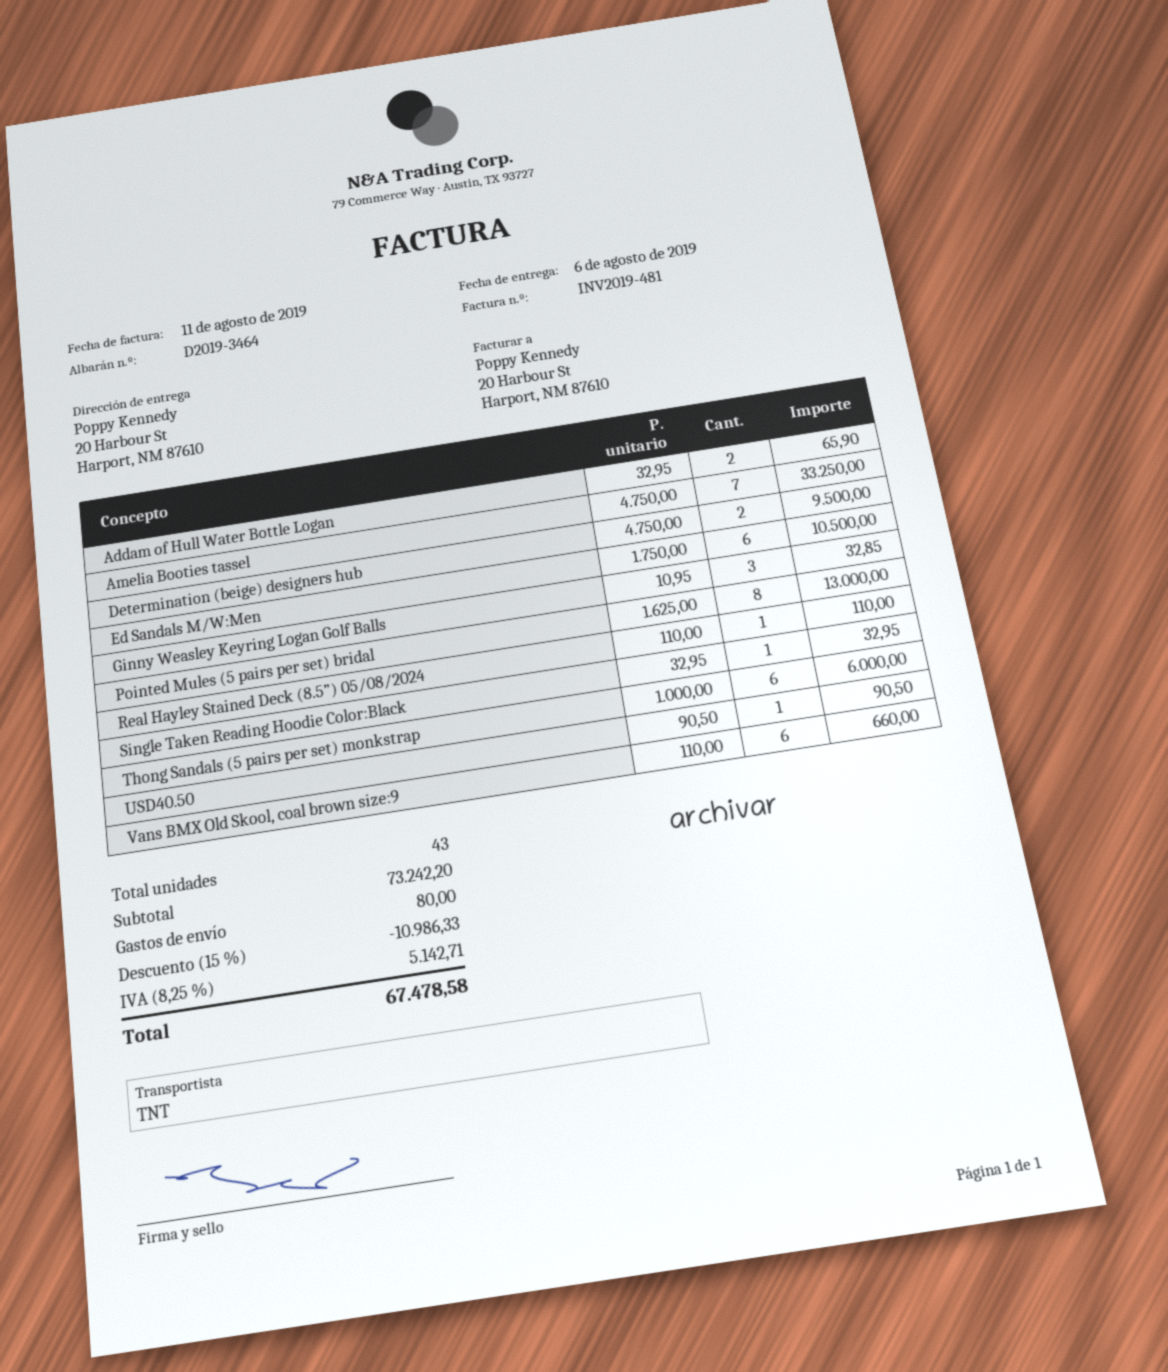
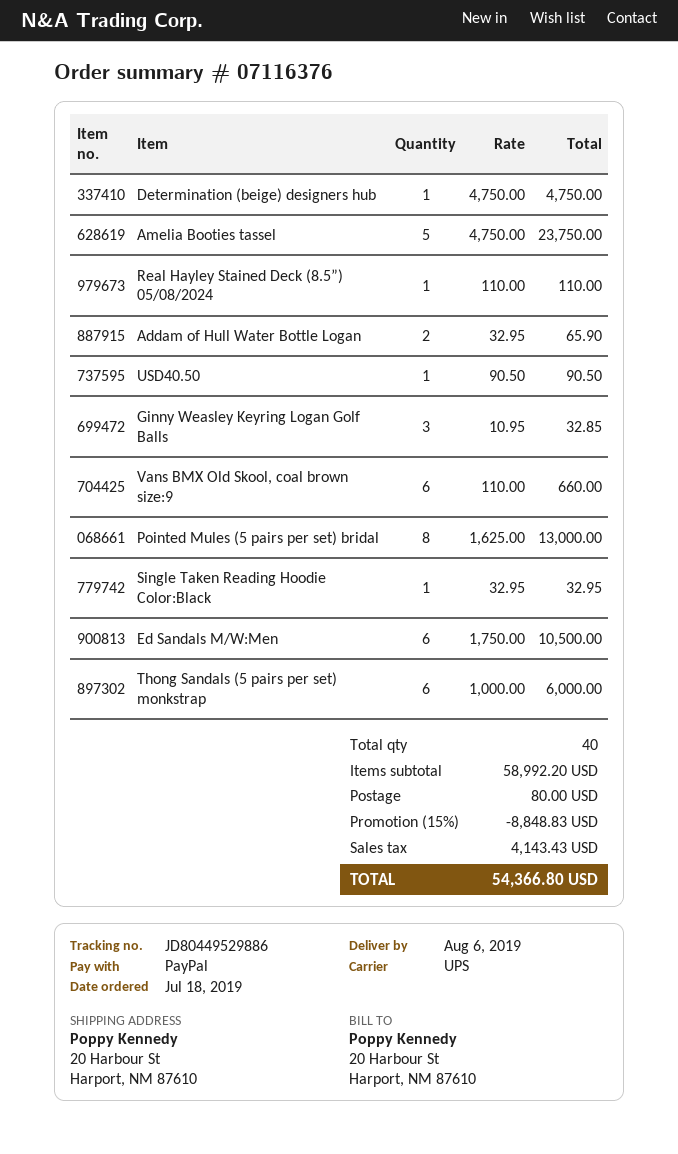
shipping method: TNT -> UPS
Amelia Booties tassel: 7 x 4750.00 = 33250.00 -> 5 x 4750.00 = 23750.00
Determination (beige) designers hub: 2 x 4750.00 = 9500.00 -> 1 x 4750.00 = 4750.00
total quantity: 43 -> 40
subtotal: 73242.20 -> 58992.20
discount: 15% = 10986.33 -> 15% = 8848.83
tax: 5142.71 -> 4143.43
total: 67478.58 -> 54366.80

